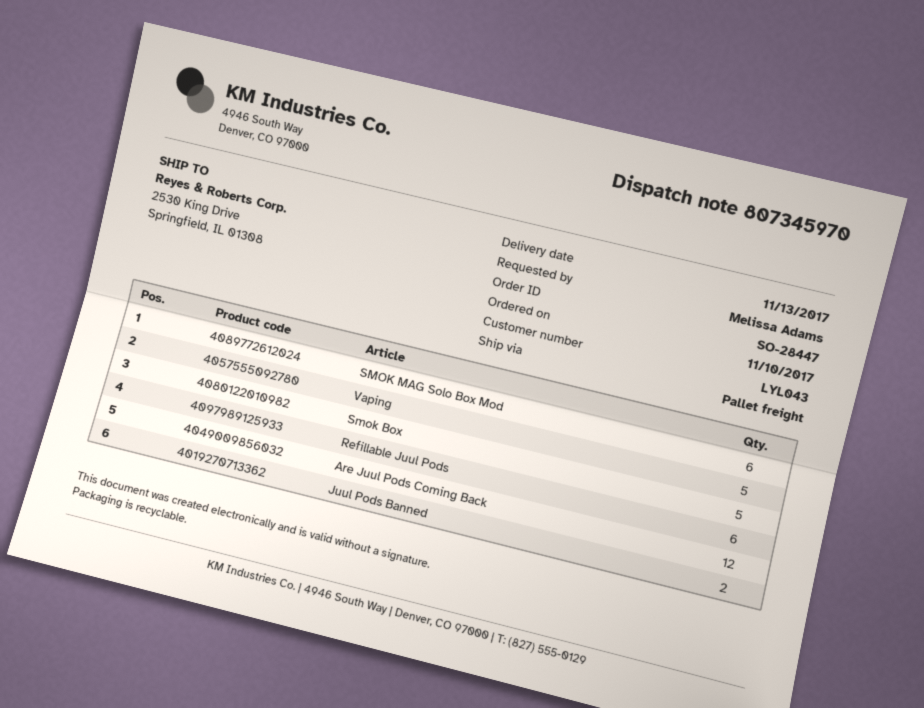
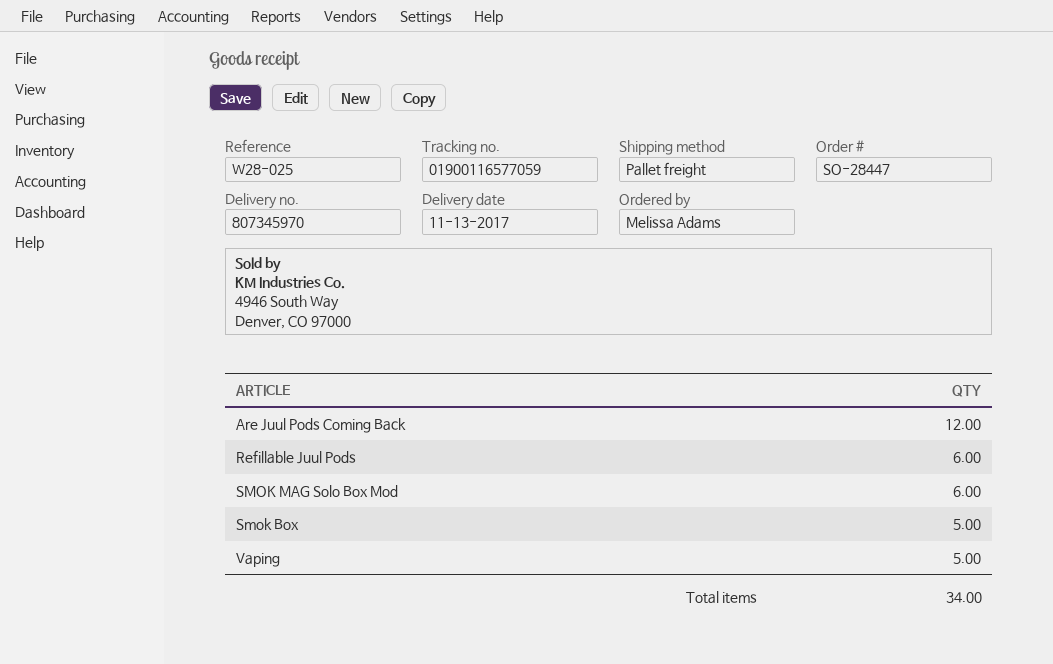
Juul Pods Banned: 2 -> none

